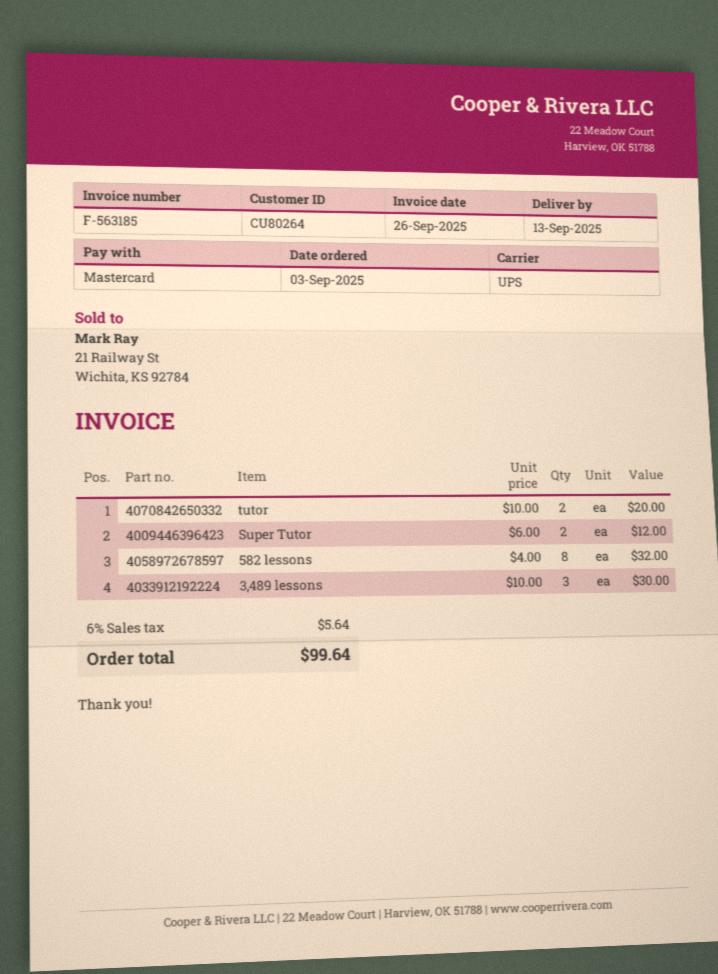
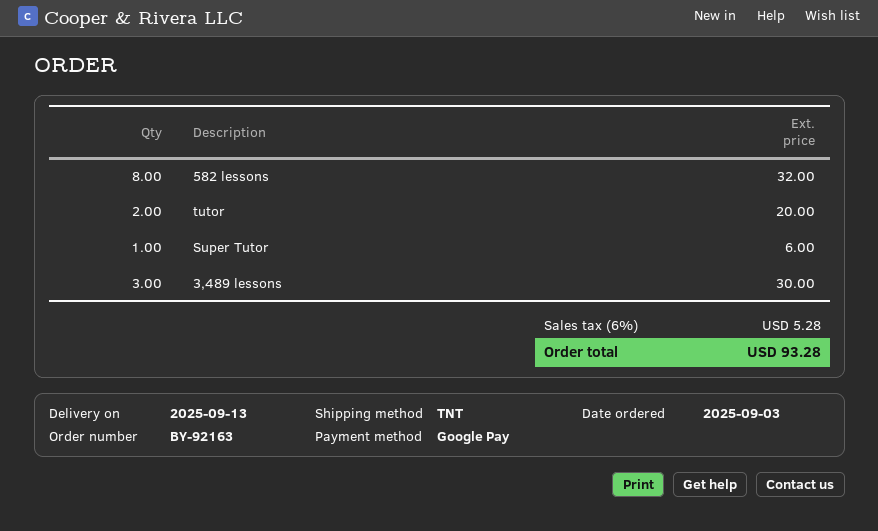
payment method: Mastercard -> Google Pay
shipping method: UPS -> TNT
Super Tutor: 2 for 12.00 -> 1 for 6.00
tax: 6% = 5.64 -> 6% = 5.28
total: 99.64 -> 93.28

